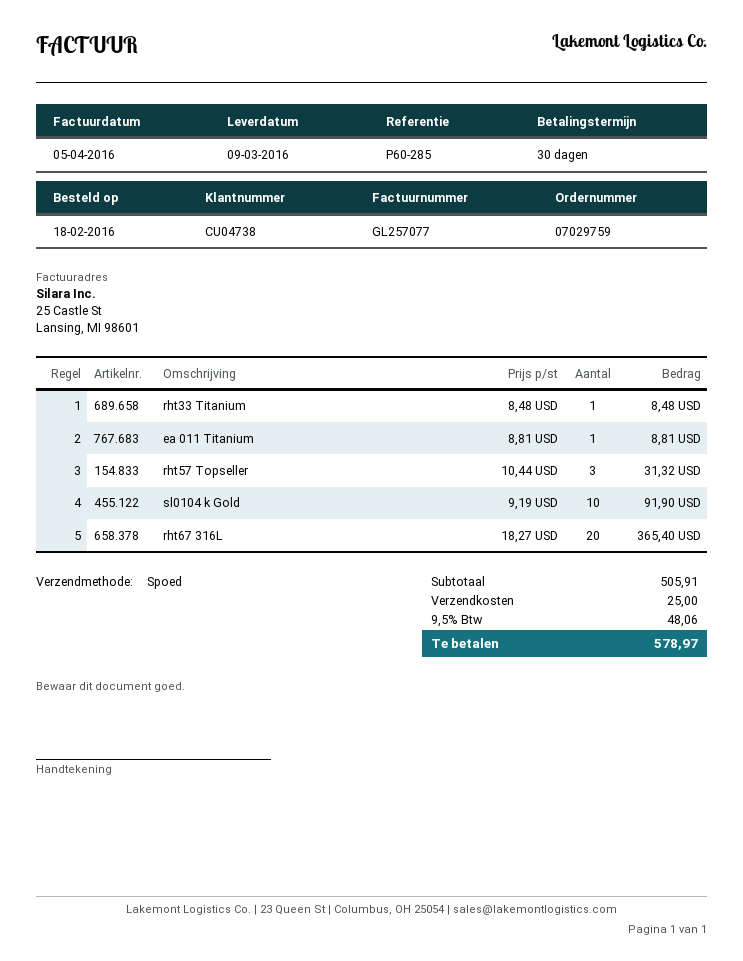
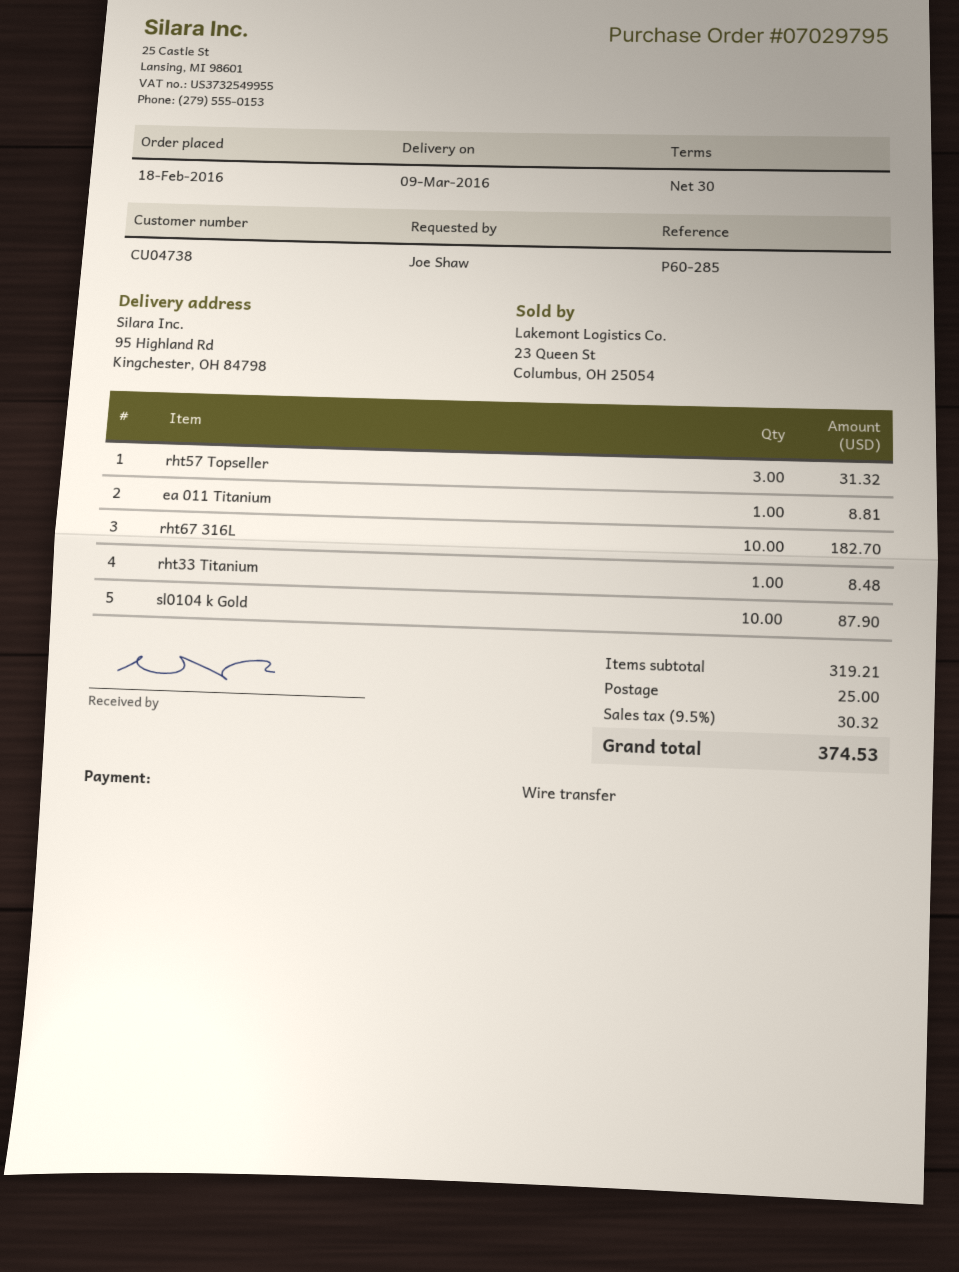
order number: 07029759 -> 07029795
sl0104 k Gold: 10 for 91.90 -> 10 for 87.90
rht67 316L: 20 for 365.40 -> 10 for 182.70
subtotal: 505.91 -> 319.21
tax: 9.5% = 48.06 -> 9.5% = 30.32
total: 578.97 -> 374.53

